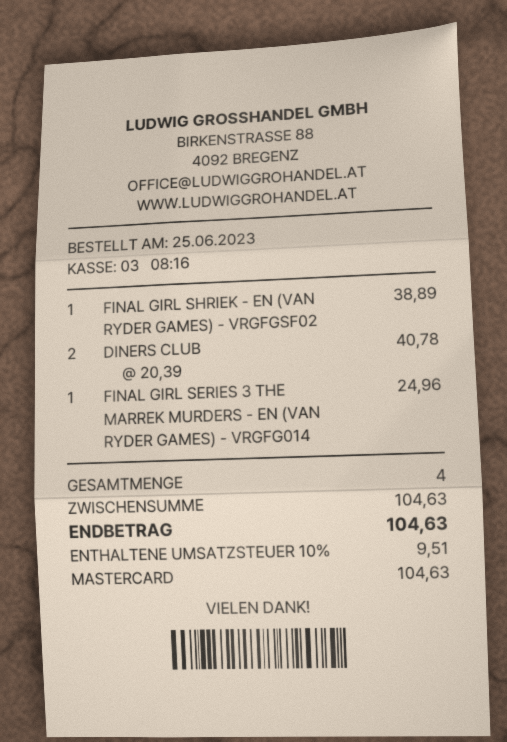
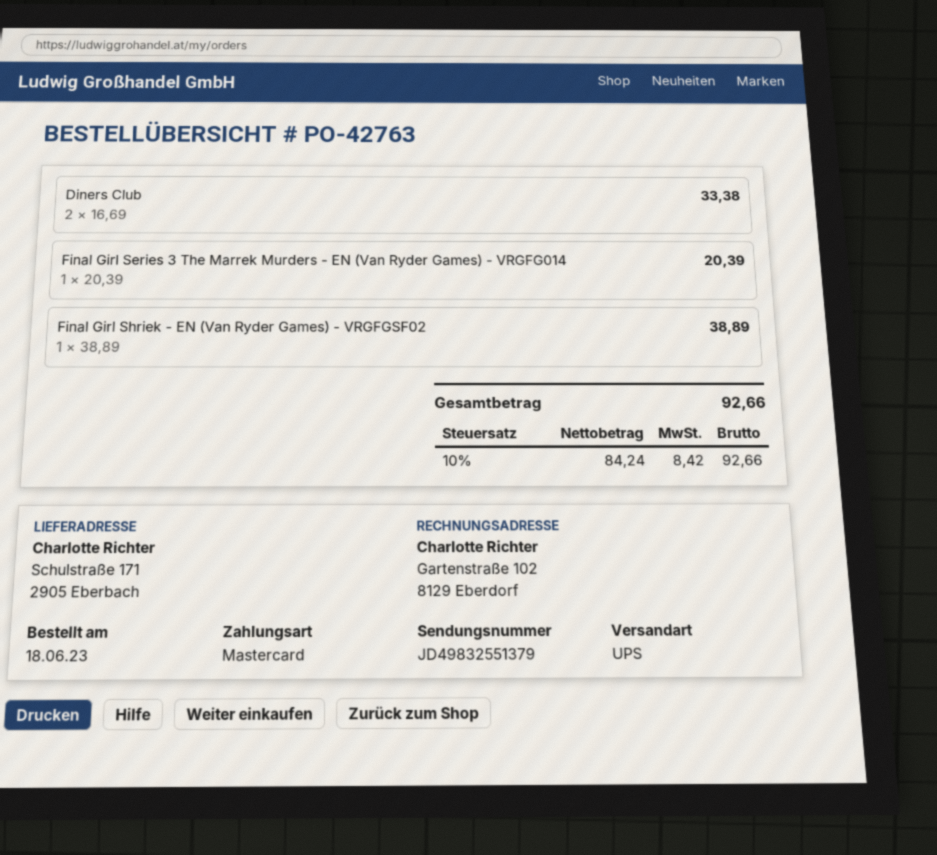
order date: 2023-06-25 -> 2023-06-18
DINERS CLUB: 2 x 20.39 = 40.78 -> 2 x 16.69 = 33.38
FINAL GIRL SERIES 3 THE MARREK MURDERS - EN (VAN RYDER GAMES) - VRGFG014: 1 x 24.96 = 24.96 -> 1 x 20.39 = 20.39
tax: 10% = 9.51 -> 10% = 8.42
total: 104.63 -> 92.66

